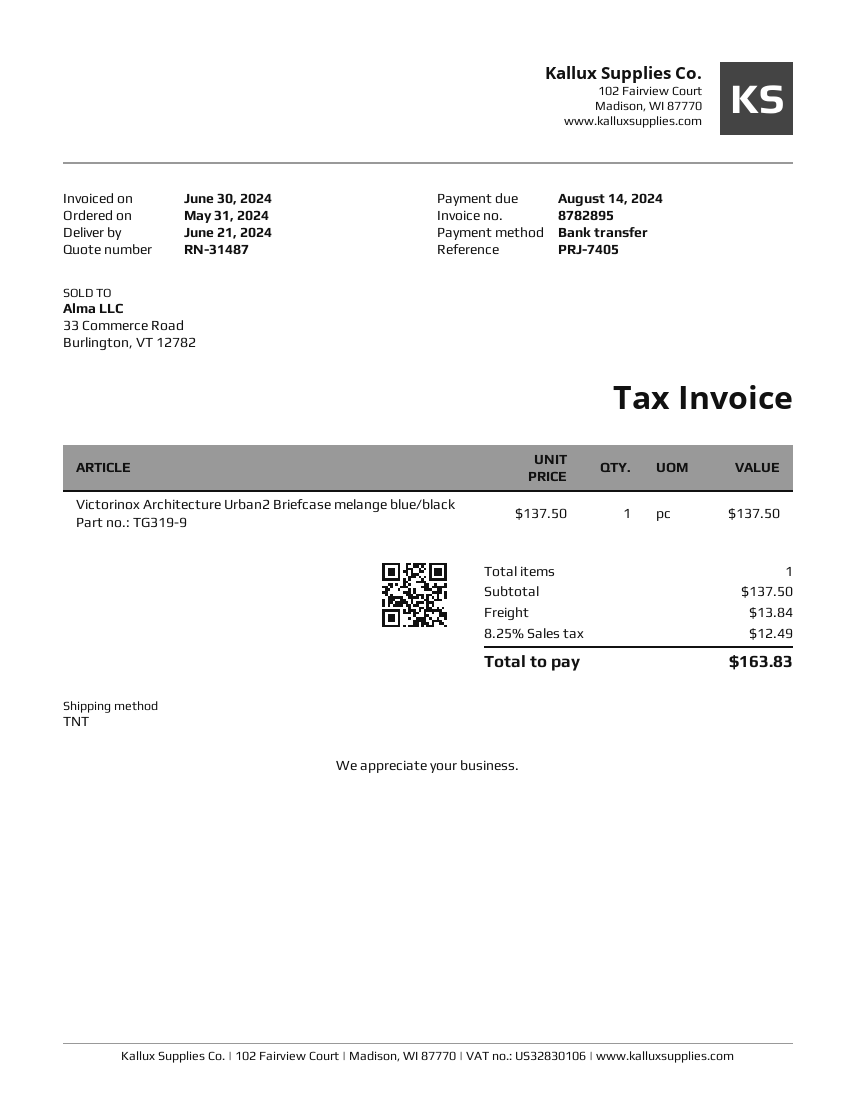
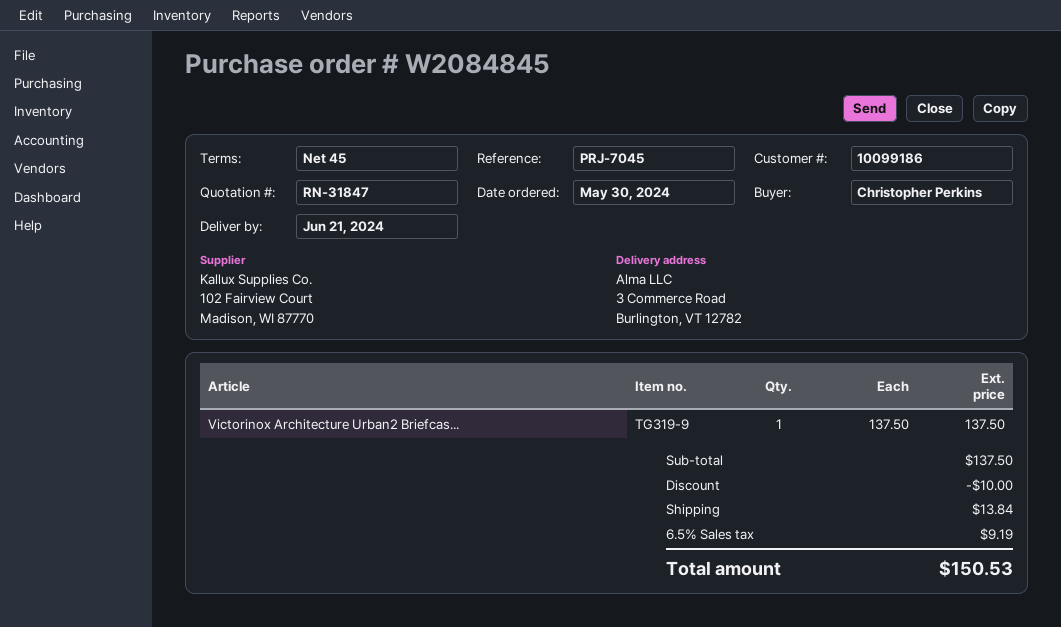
quote number: RN-31487 -> RN-31847
order date: 2024-05-31 -> 2024-05-30
reference: PRJ-7405 -> PRJ-7045
discount: none -> 10.00
tax: 8.25% = 12.49 -> 6.5% = 9.19
total: 163.83 -> 150.53

